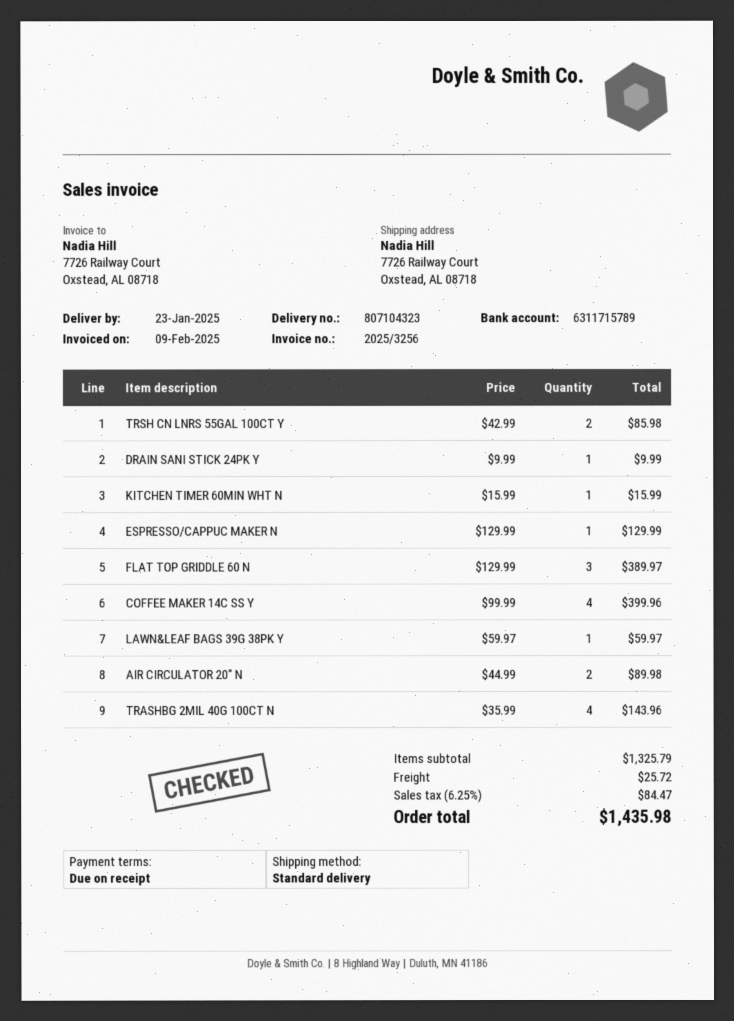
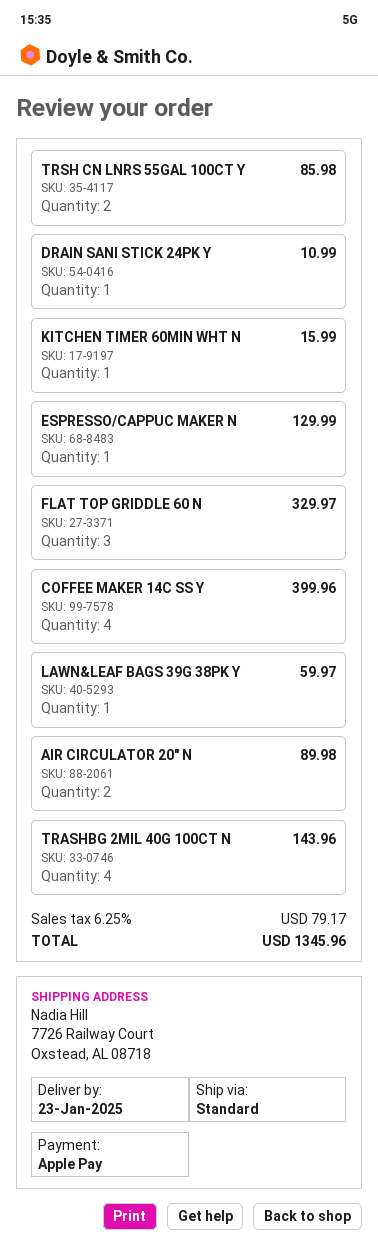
DRAIN SANI STICK 24PK Y: 1 for 9.99 -> 1 for 10.99
FLAT TOP GRIDDLE 60 N: 3 for 389.97 -> 3 for 329.97
shipping: 25.72 -> none
tax: 6.25% = 84.47 -> 6.25% = 79.17
total: 1435.98 -> 1345.96

